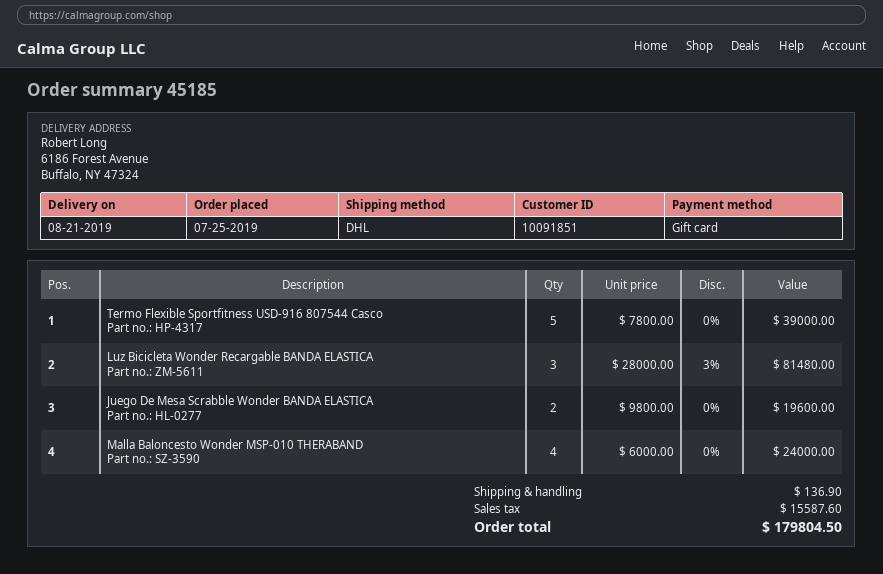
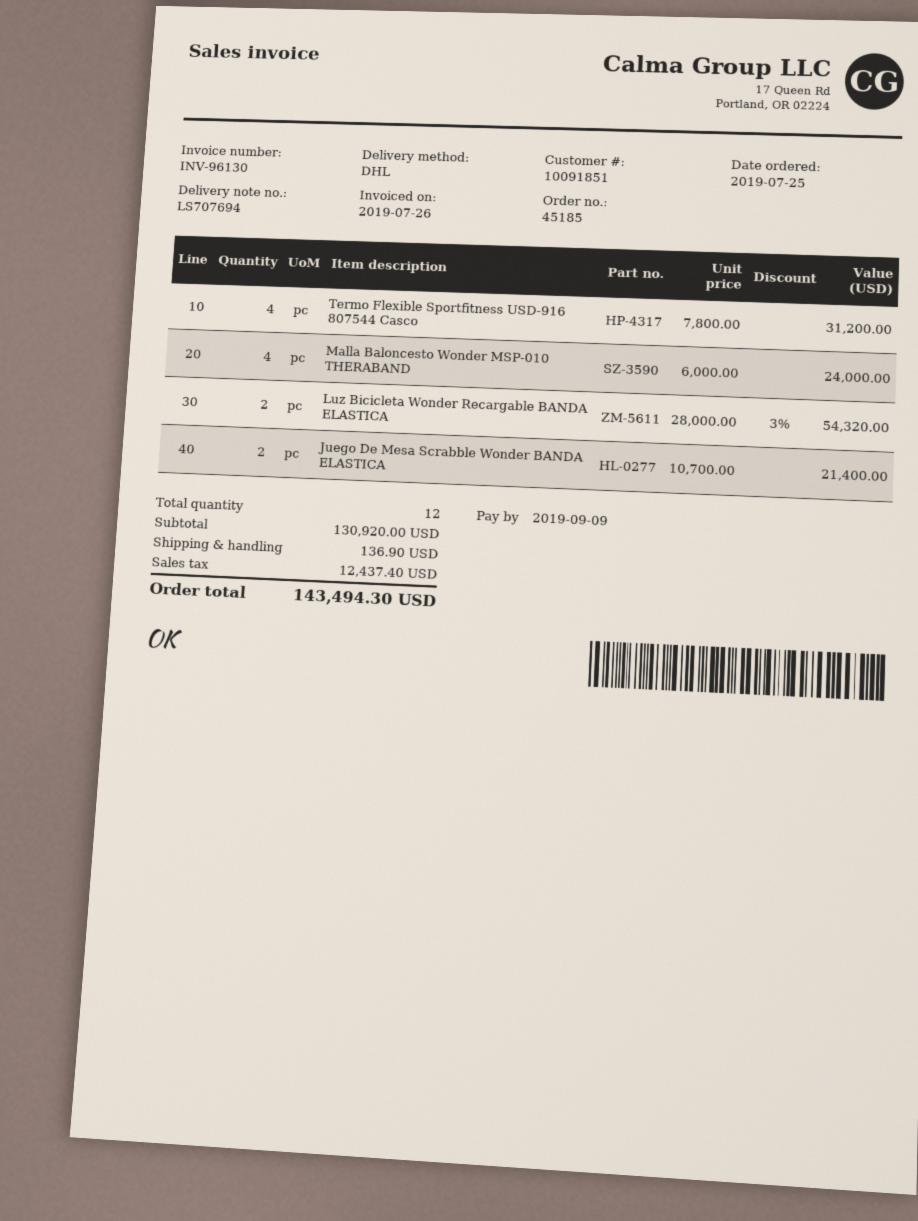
Termo Flexible Sportfitness USD-916 807544 Casco: 5 x 7800.00 = 39000.00 -> 4 x 7800.00 = 31200.00
Luz Bicicleta Wonder Recargable BANDA ELASTICA: 3 x 28000.00 - 3% = 81480.00 -> 2 x 28000.00 - 3% = 54320.00
Juego De Mesa Scrabble Wonder BANDA ELASTICA: 2 x 9800.00 = 19600.00 -> 2 x 10700.00 = 21400.00
tax: 15587.60 -> 12437.40
total: 179804.50 -> 143494.30

